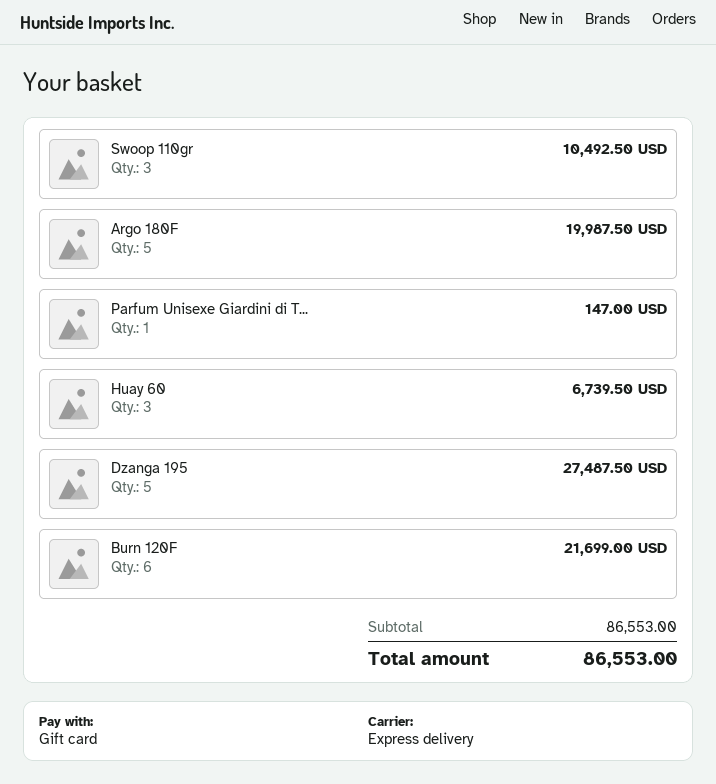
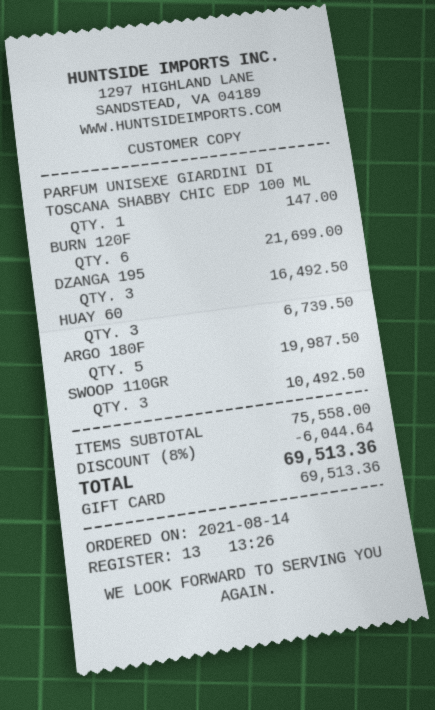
Dzanga 195: 5 for 27487.50 -> 3 for 16492.50
subtotal: 86553.00 -> 75558.00
discount: none -> 8% = 6044.64
total: 86553.00 -> 69513.36

